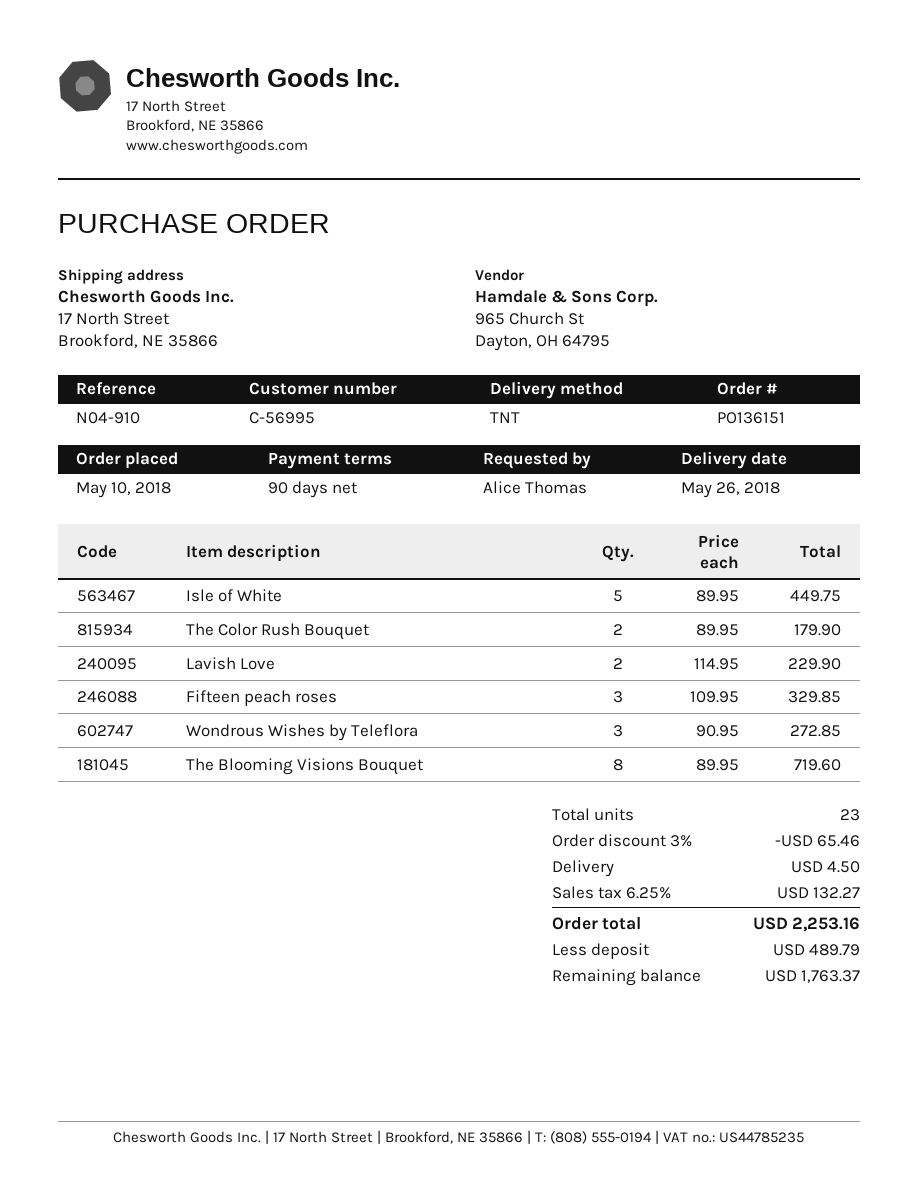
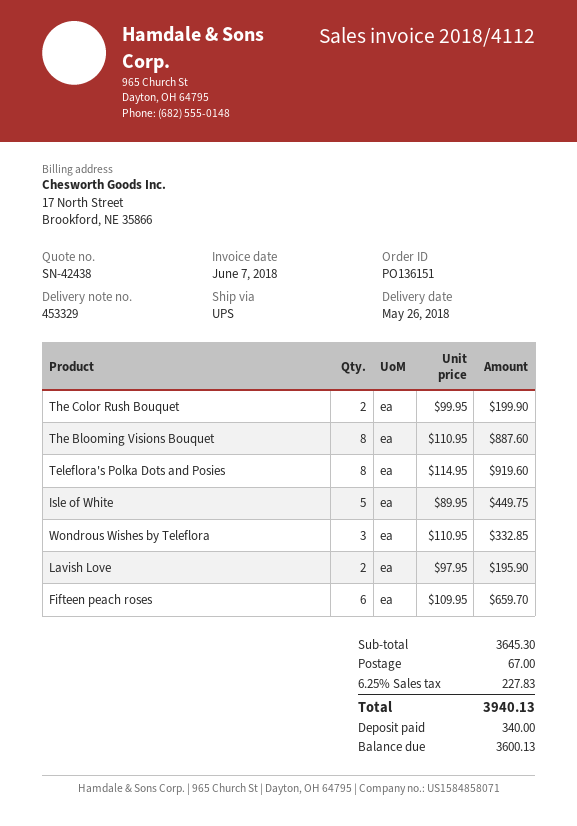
shipping method: TNT -> UPS
The Color Rush Bouquet: 2 x 89.95 = 179.90 -> 2 x 99.95 = 199.90
Lavish Love: 2 x 114.95 = 229.90 -> 2 x 97.95 = 195.90
Fifteen peach roses: 3 x 109.95 = 329.85 -> 6 x 109.95 = 659.70
Wondrous Wishes by Teleflora: 3 x 90.95 = 272.85 -> 3 x 110.95 = 332.85
The Blooming Visions Bouquet: 8 x 89.95 = 719.60 -> 8 x 110.95 = 887.60
Teleflora's Polka Dots and Posies: none -> 8 x 114.95 = 919.60
discount: 3% = 65.46 -> none
shipping: 4.50 -> 67.00
tax: 6.25% = 132.27 -> 6.25% = 227.83
total: 2253.16 -> 3940.13
deposit: 489.79 -> 340.00
balance: 1763.37 -> 3600.13

